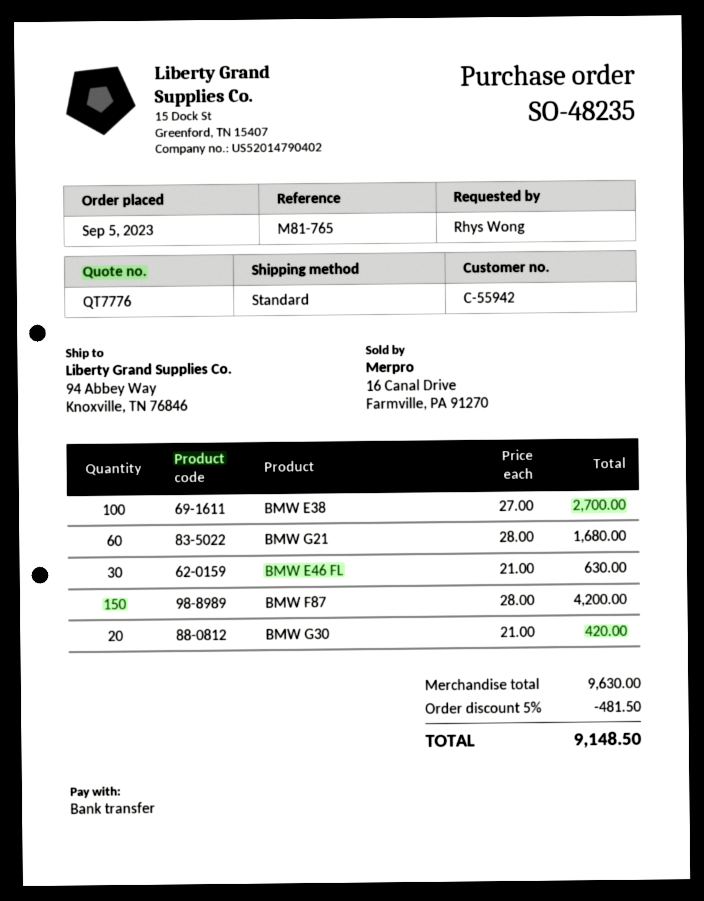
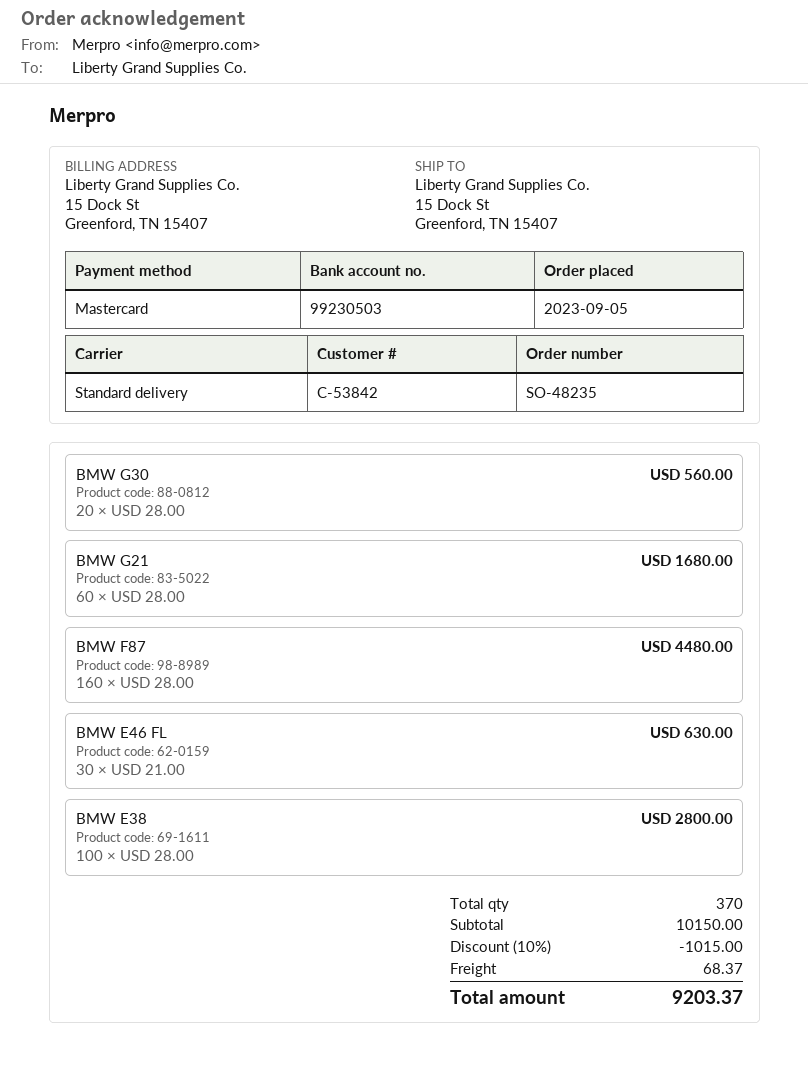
customer number: C-55942 -> C-53842
payment method: bank transfer -> Mastercard
ship to: 94 Abbey Way, Knoxville, TN 76846 -> 15 Dock St, Greenford, TN 15407
BMW E38: 100 x 27.00 = 2700.00 -> 100 x 28.00 = 2800.00
BMW F87: 150 x 28.00 = 4200.00 -> 160 x 28.00 = 4480.00
BMW G30: 20 x 21.00 = 420.00 -> 20 x 28.00 = 560.00
subtotal: 9630.00 -> 10150.00
discount: 5% = 481.50 -> 10% = 1015.00
shipping: none -> 68.37
total: 9148.50 -> 9203.37

